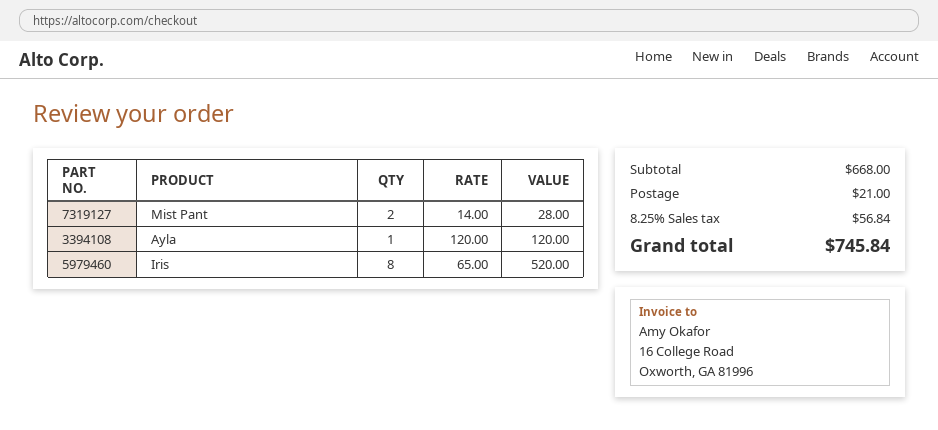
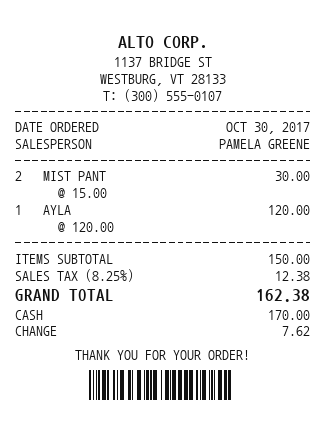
Mist Pant: 2 x 14.00 = 28.00 -> 2 x 15.00 = 30.00
Iris: 8 x 65.00 = 520.00 -> none
subtotal: 668.00 -> 150.00
shipping: 21.00 -> none
tax: 8.25% = 56.84 -> 8.25% = 12.38
total: 745.84 -> 162.38

